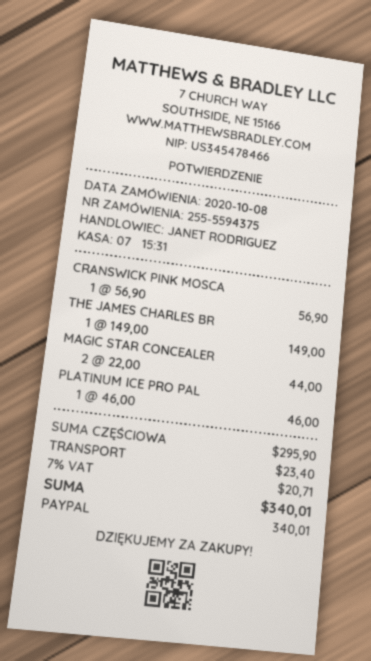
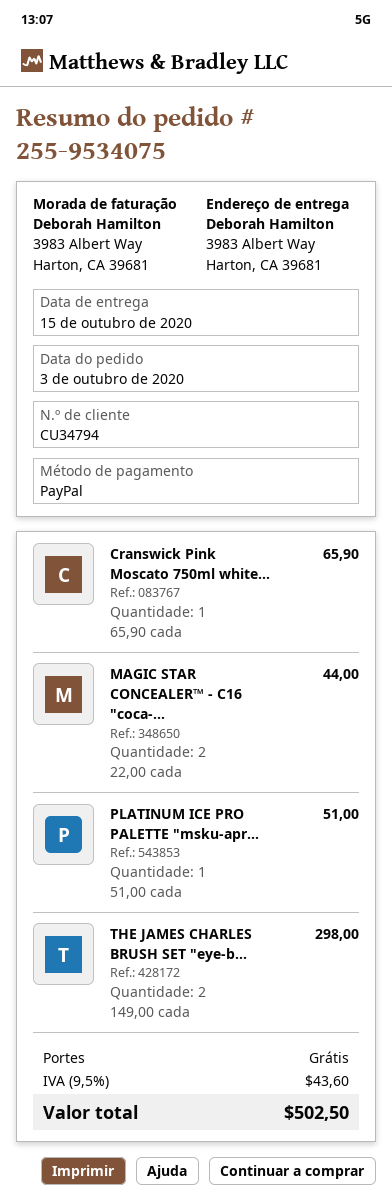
order number: 255-5594375 -> 255-9534075
order date: 2020-10-08 -> 2020-10-03
CRANSWICK PINK MOSCA: 1 x 56.90 = 56.90 -> 1 x 65.90 = 65.90
THE JAMES CHARLES BR: 1 x 149.00 = 149.00 -> 2 x 149.00 = 298.00
PLATINUM ICE PRO PAL: 1 x 46.00 = 46.00 -> 1 x 51.00 = 51.00
shipping: 23.40 -> 0.00
tax: 7% = 20.71 -> 9.5% = 43.60
total: 340.01 -> 502.50

